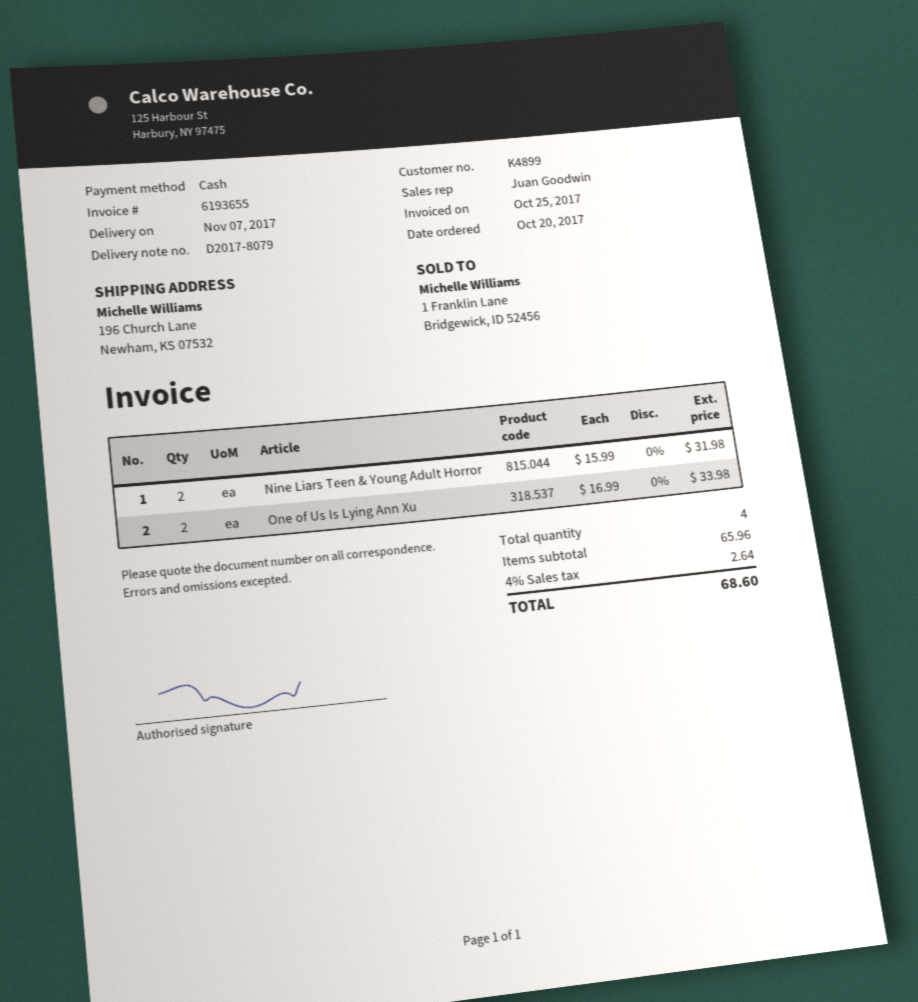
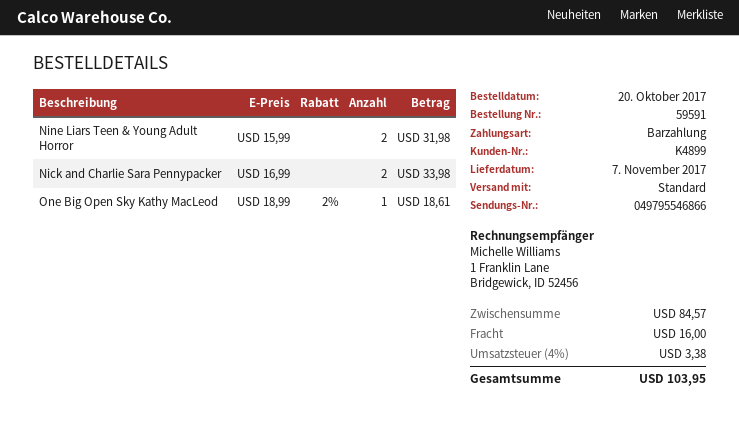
One of Us Is Lying Ann Xu: 2 x 16.99 = 33.98 -> none
Nick and Charlie Sara Pennypacker: none -> 2 x 16.99 = 33.98
One Big Open Sky Kathy MacLeod: none -> 1 x 18.99 - 2% = 18.61
subtotal: 65.96 -> 84.57
shipping: none -> 16.00
tax: 4% = 2.64 -> 4% = 3.38
total: 68.60 -> 103.95

